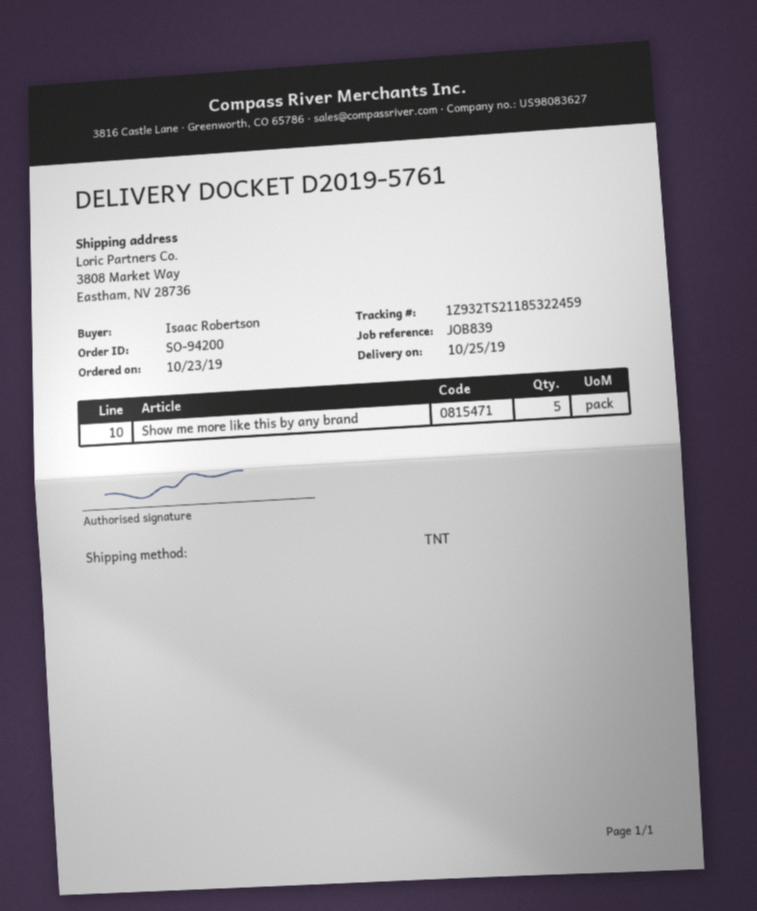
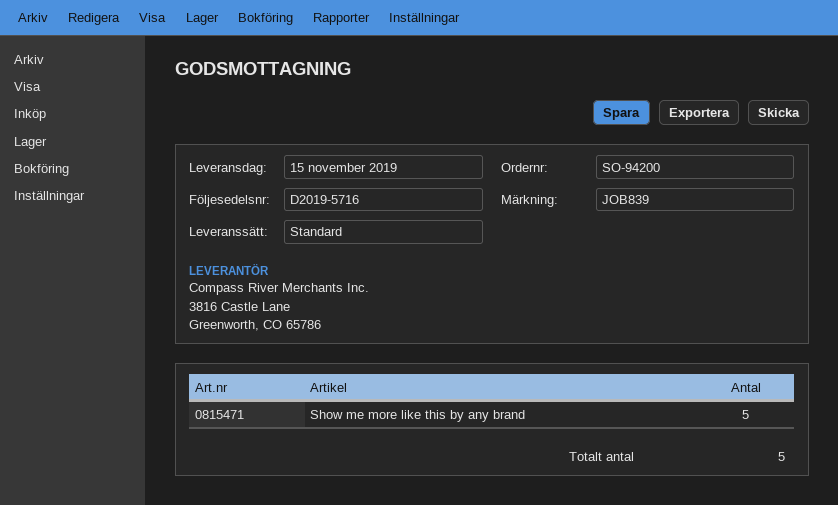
delivery note number: D2019-5761 -> D2019-5716
delivery date: 2019-10-25 -> 2019-11-15
shipping method: TNT -> standard

